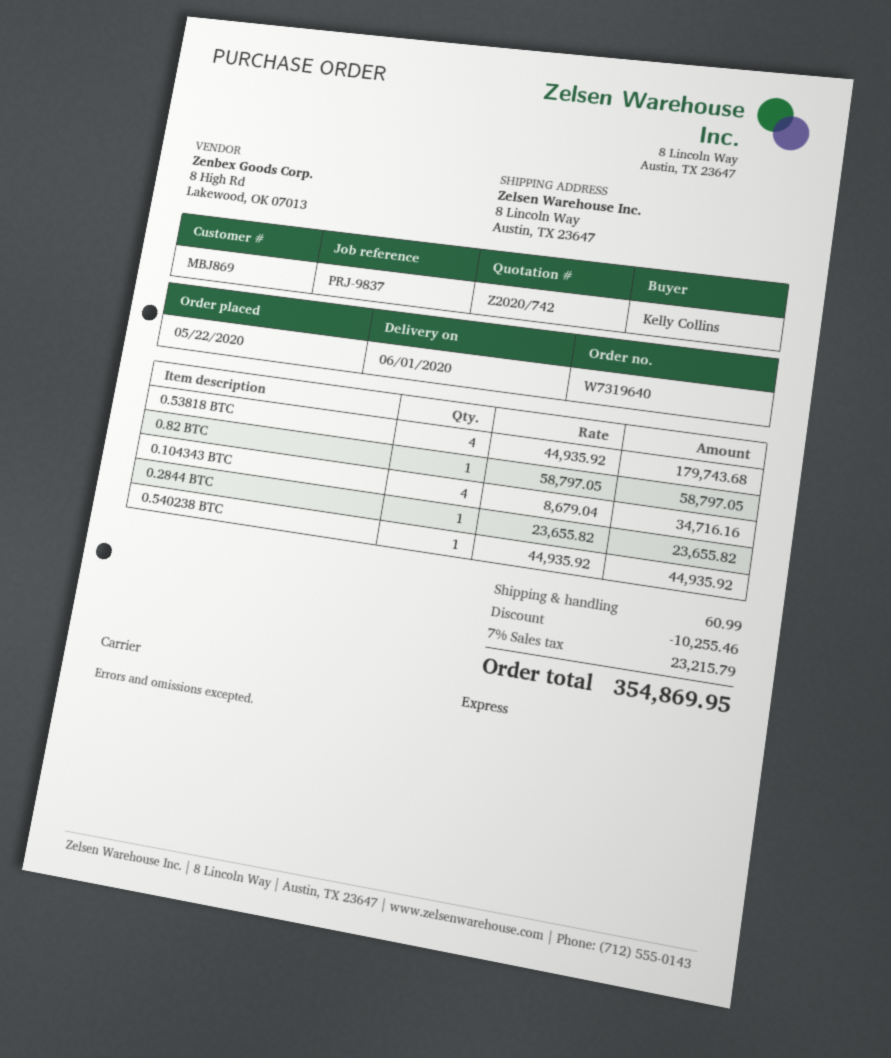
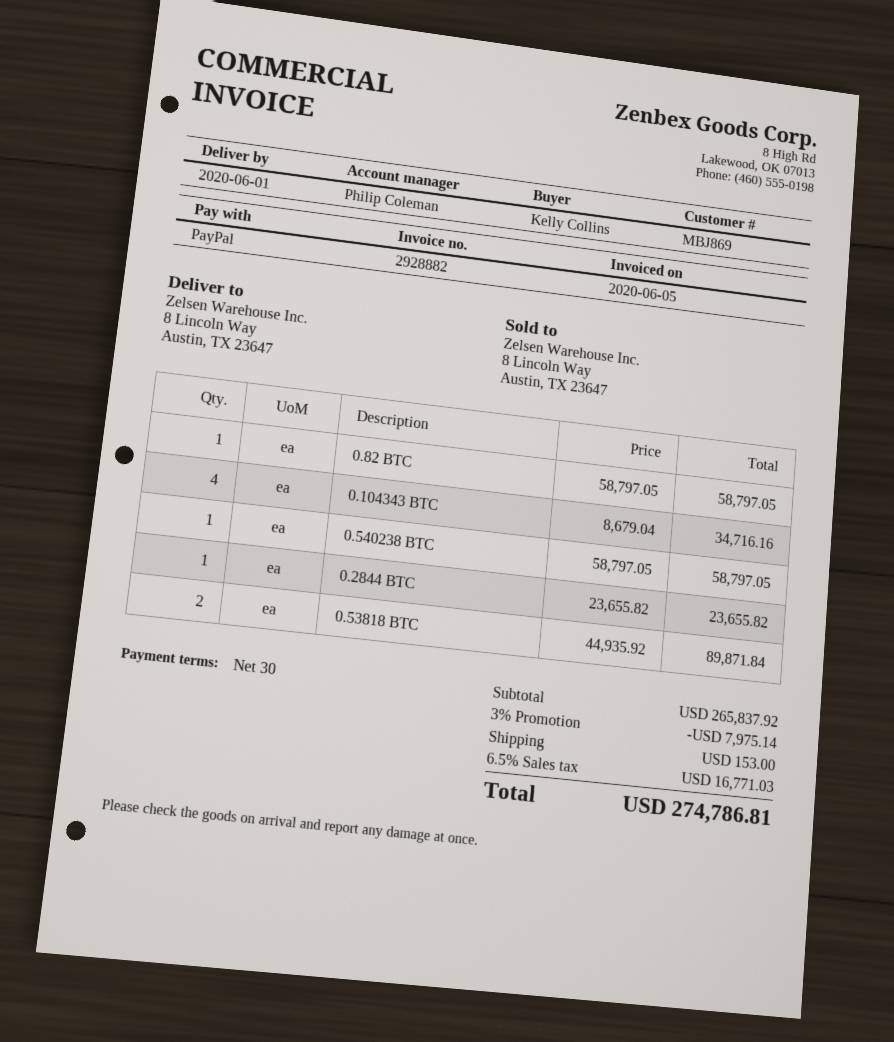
0.53818 BTC: 4 x 44935.92 = 179743.68 -> 2 x 44935.92 = 89871.84
0.540238 BTC: 1 x 44935.92 = 44935.92 -> 1 x 58797.05 = 58797.05
discount: 10255.46 -> 7975.14
shipping: 60.99 -> 153.00
tax: 7% = 23215.79 -> 6.5% = 16771.03
total: 354869.95 -> 274786.81

